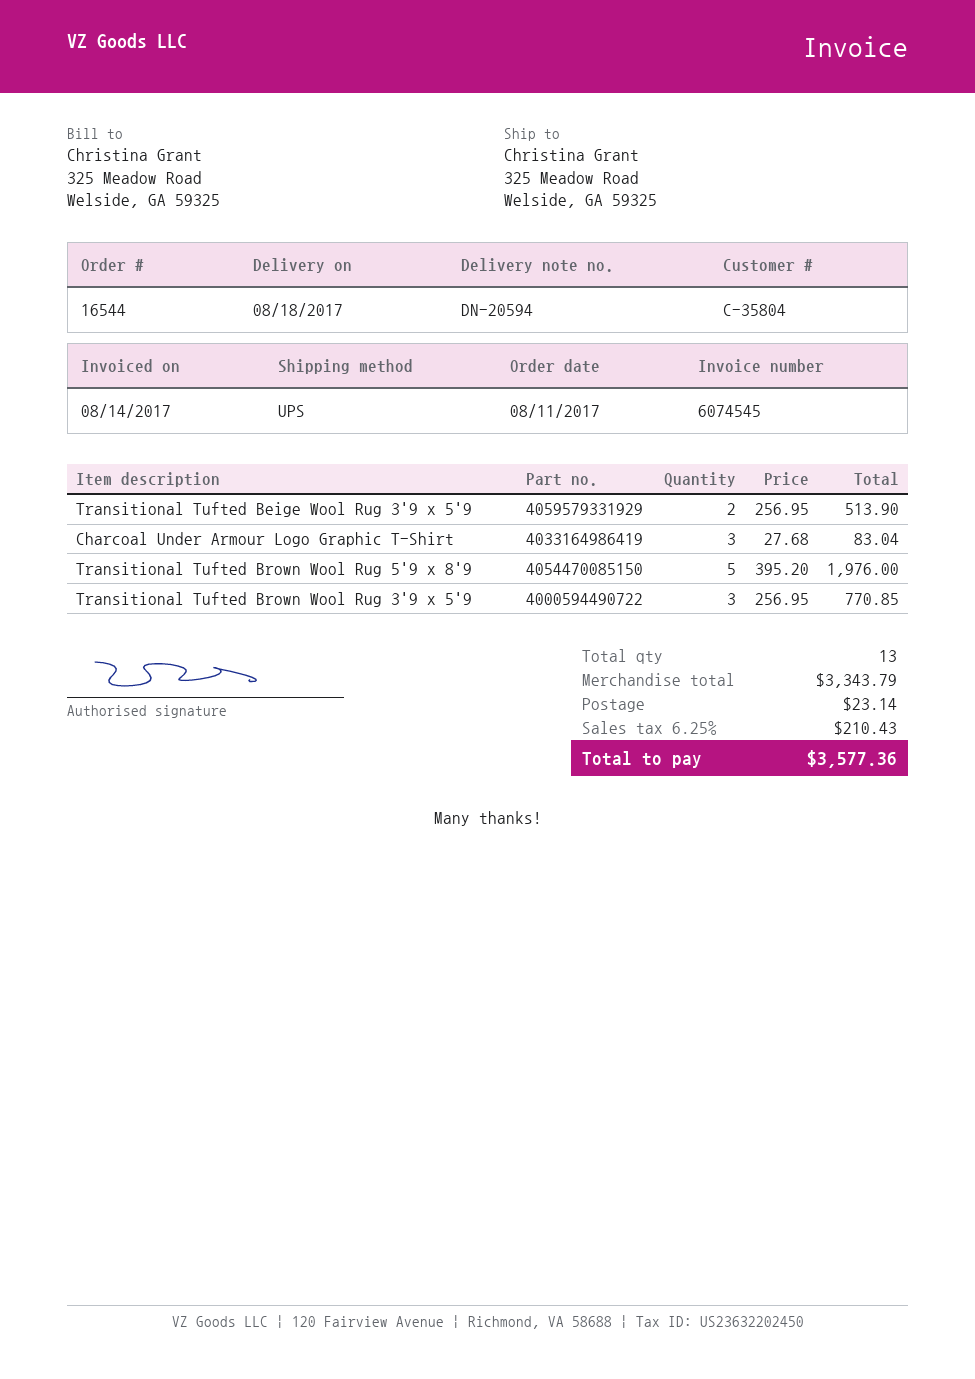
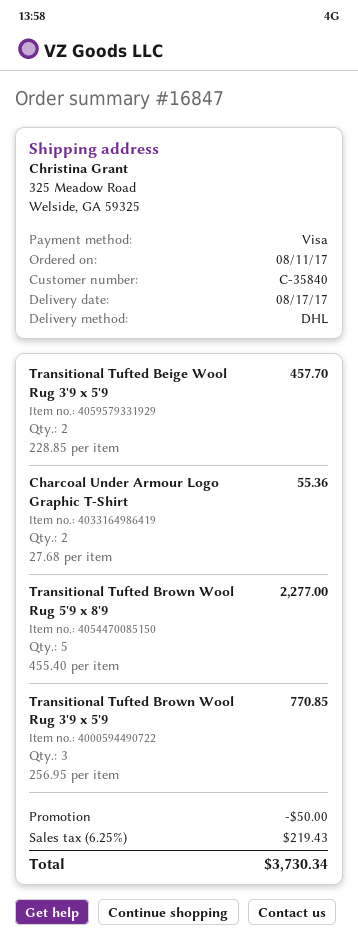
order number: 16544 -> 16847
delivery date: 2017-08-18 -> 2017-08-17
customer number: C-35804 -> C-35840
shipping method: UPS -> DHL
Transitional Tufted Beige Wool Rug 3'9 x 5'9: 2 x 256.95 = 513.90 -> 2 x 228.85 = 457.70
Charcoal Under Armour Logo Graphic T-Shirt: 3 x 27.68 = 83.04 -> 2 x 27.68 = 55.36
Transitional Tufted Brown Wool Rug 5'9 x 8'9: 5 x 395.20 = 1976.00 -> 5 x 455.40 = 2277.00
discount: none -> 50.00
shipping: 23.14 -> none
tax: 6.25% = 210.43 -> 6.25% = 219.43
total: 3577.36 -> 3730.34

